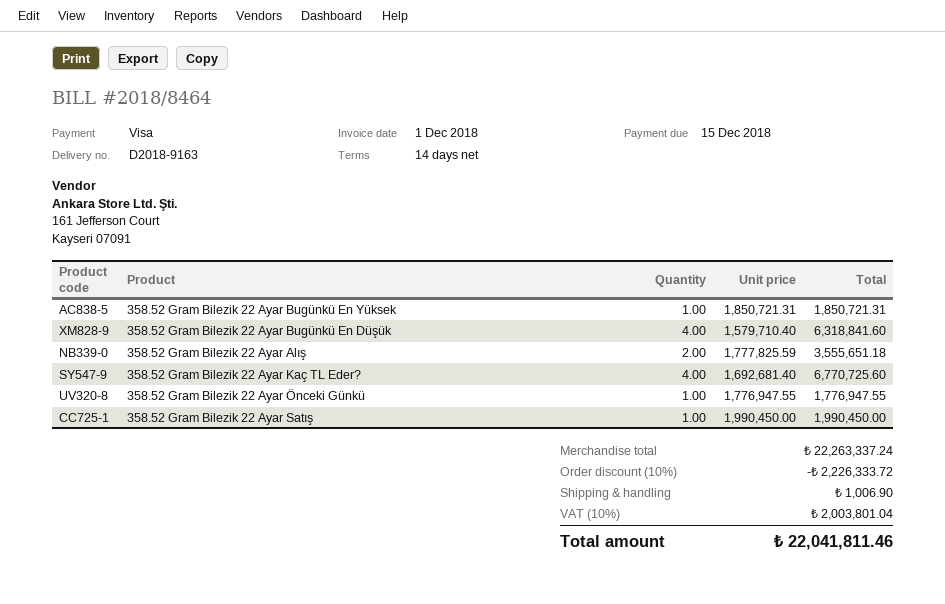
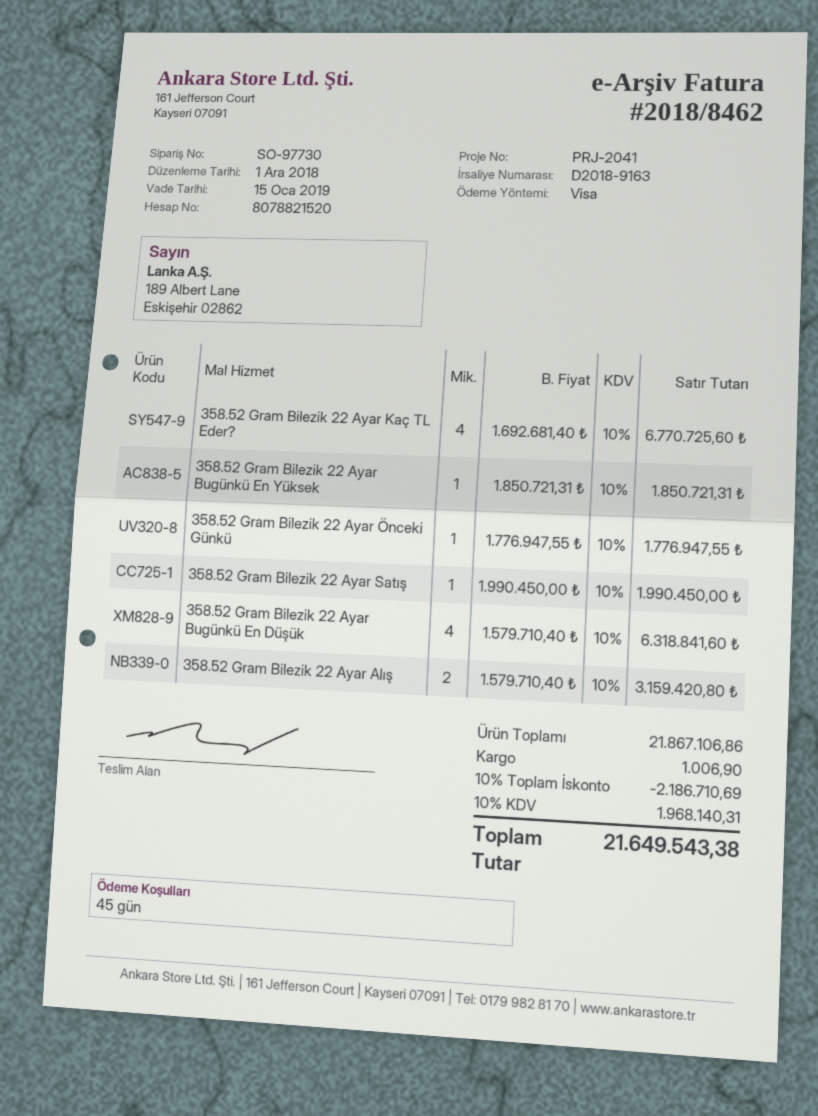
invoice number: 2018/8464 -> 2018/8462
payment terms: 14 days -> 45 days
due date: 2018-12-15 -> 2019-01-15
358.52 Gram Bilezik 22 Ayar Alış: 2 x 1777825.59 = 3555651.18 -> 2 x 1579710.40 = 3159420.80
subtotal: 22263337.24 -> 21867106.86
discount: 10% = 2226333.72 -> 10% = 2186710.69
tax: 10% = 2003801.04 -> 10% = 1968140.31
total: 22041811.46 -> 21649543.38

